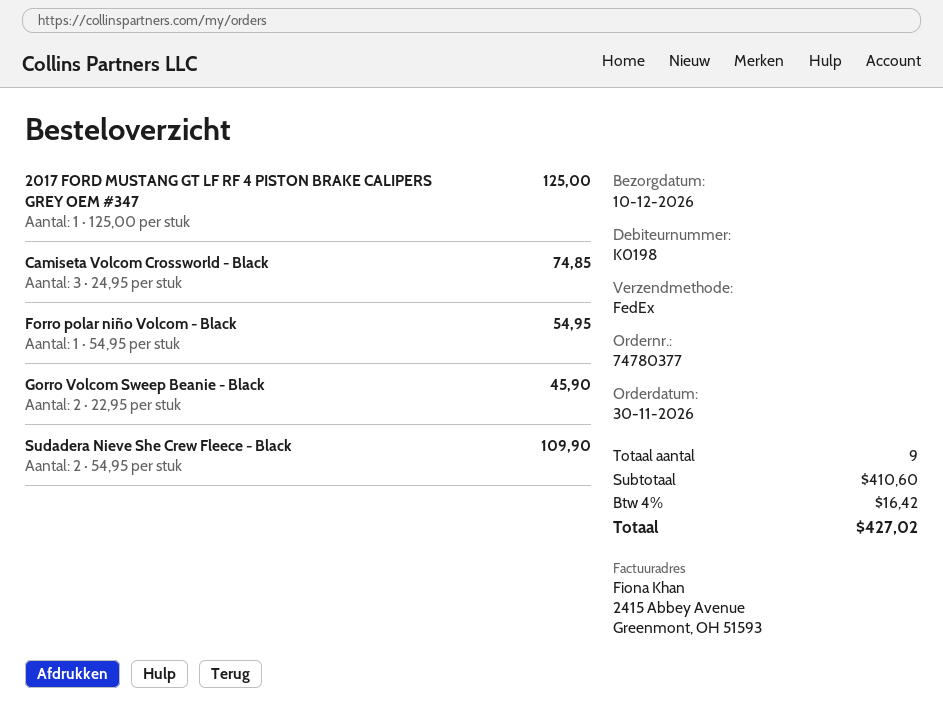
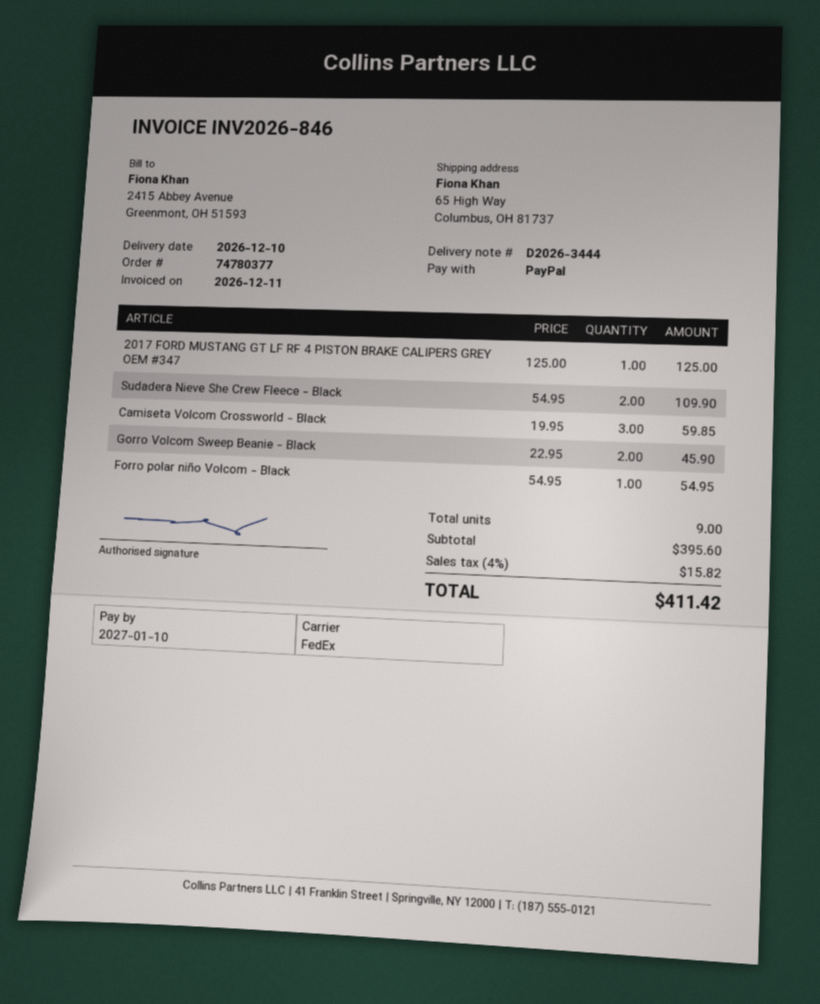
Camiseta Volcom Crossworld - Black: 3 x 24.95 = 74.85 -> 3 x 19.95 = 59.85
subtotal: 410.60 -> 395.60
tax: 4% = 16.42 -> 4% = 15.82
total: 427.02 -> 411.42

